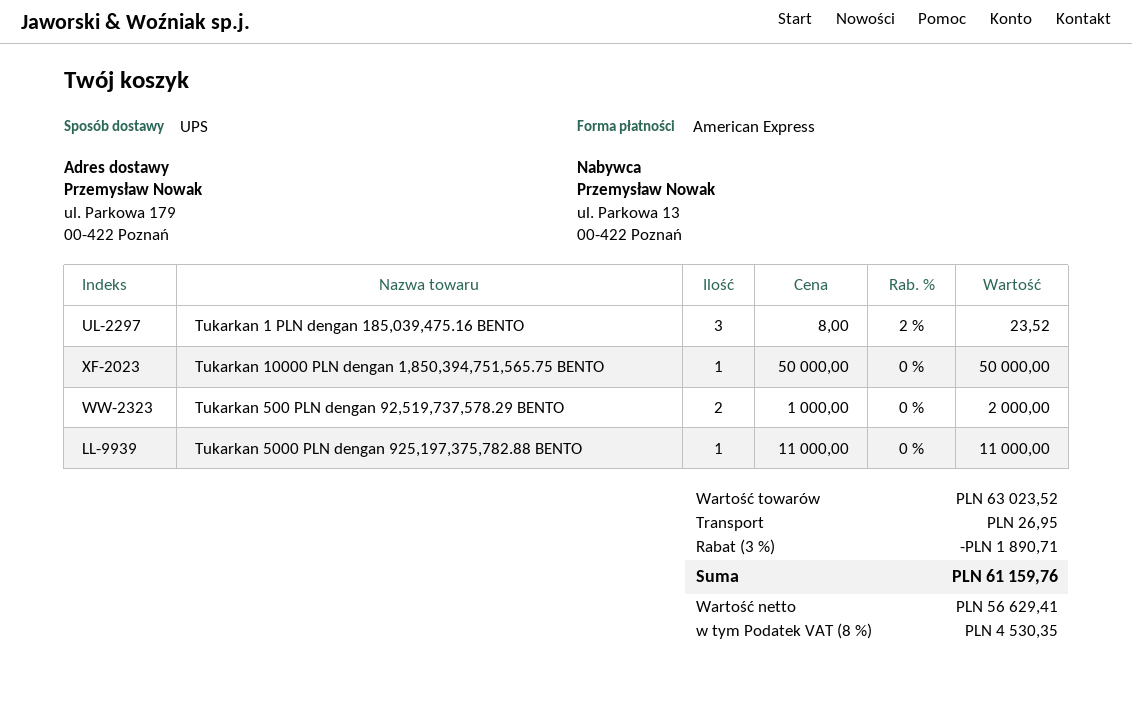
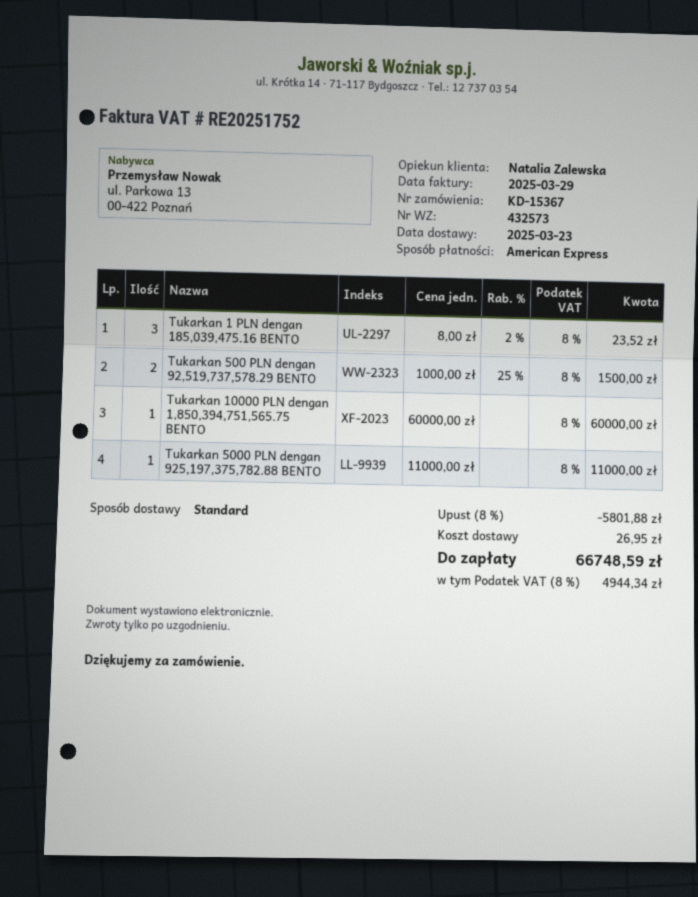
shipping method: UPS -> standard
Tukarkan 10000 PLN dengan 1,850,394,751,565.75 BENTO: 1 x 50000.00 = 50000.00 -> 1 x 60000.00 = 60000.00
Tukarkan 500 PLN dengan 92,519,737,578.29 BENTO: 2 x 1000.00 = 2000.00 -> 2 x 1000.00 - 25% = 1500.00
discount: 3% = 1890.71 -> 8% = 5801.88
tax: 8% = 4530.35 -> 8% = 4944.34
total: 61159.76 -> 66748.59

